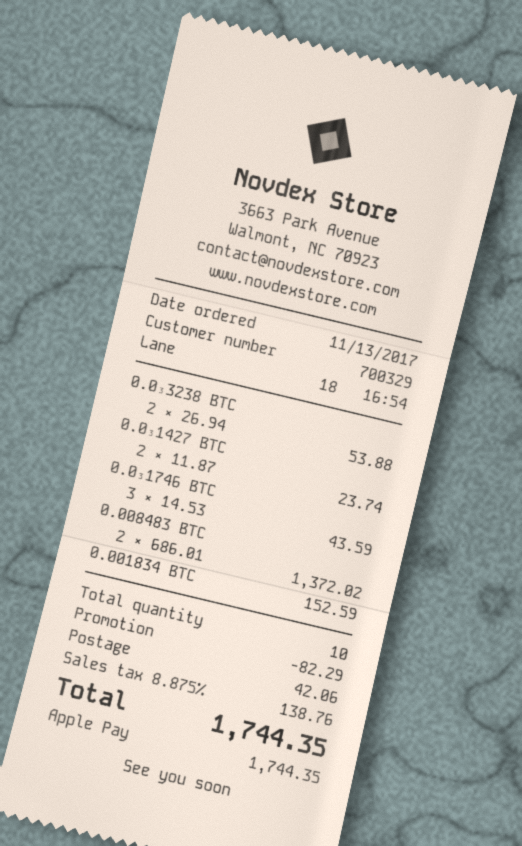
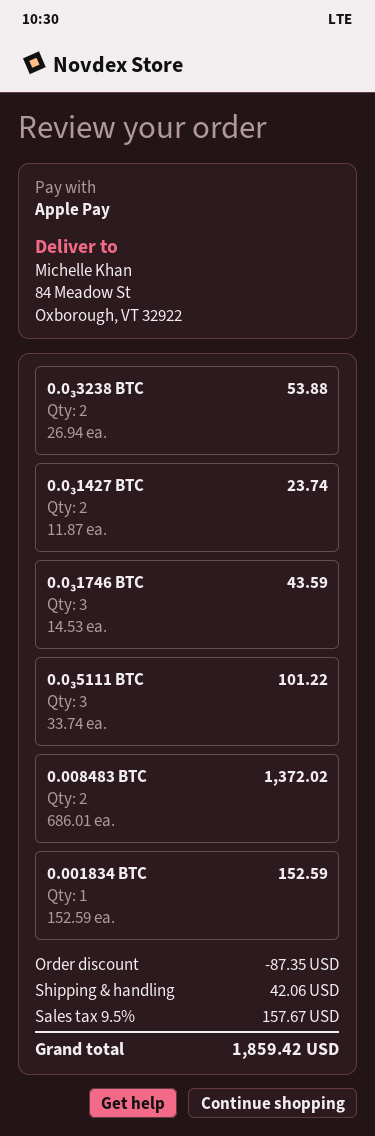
0.0₃5111 BTC: none -> 3 x 33.74 = 101.22
discount: 82.29 -> 87.35
tax: 8.875% = 138.76 -> 9.5% = 157.67
total: 1744.35 -> 1859.42

